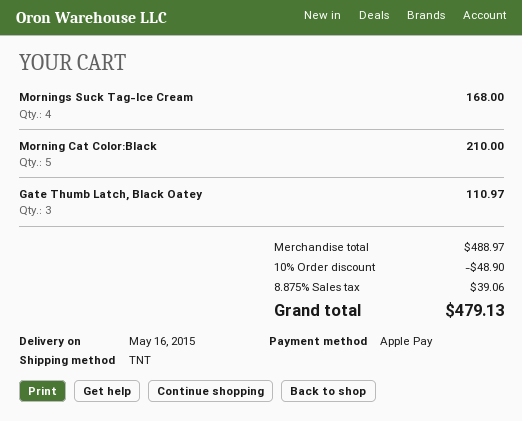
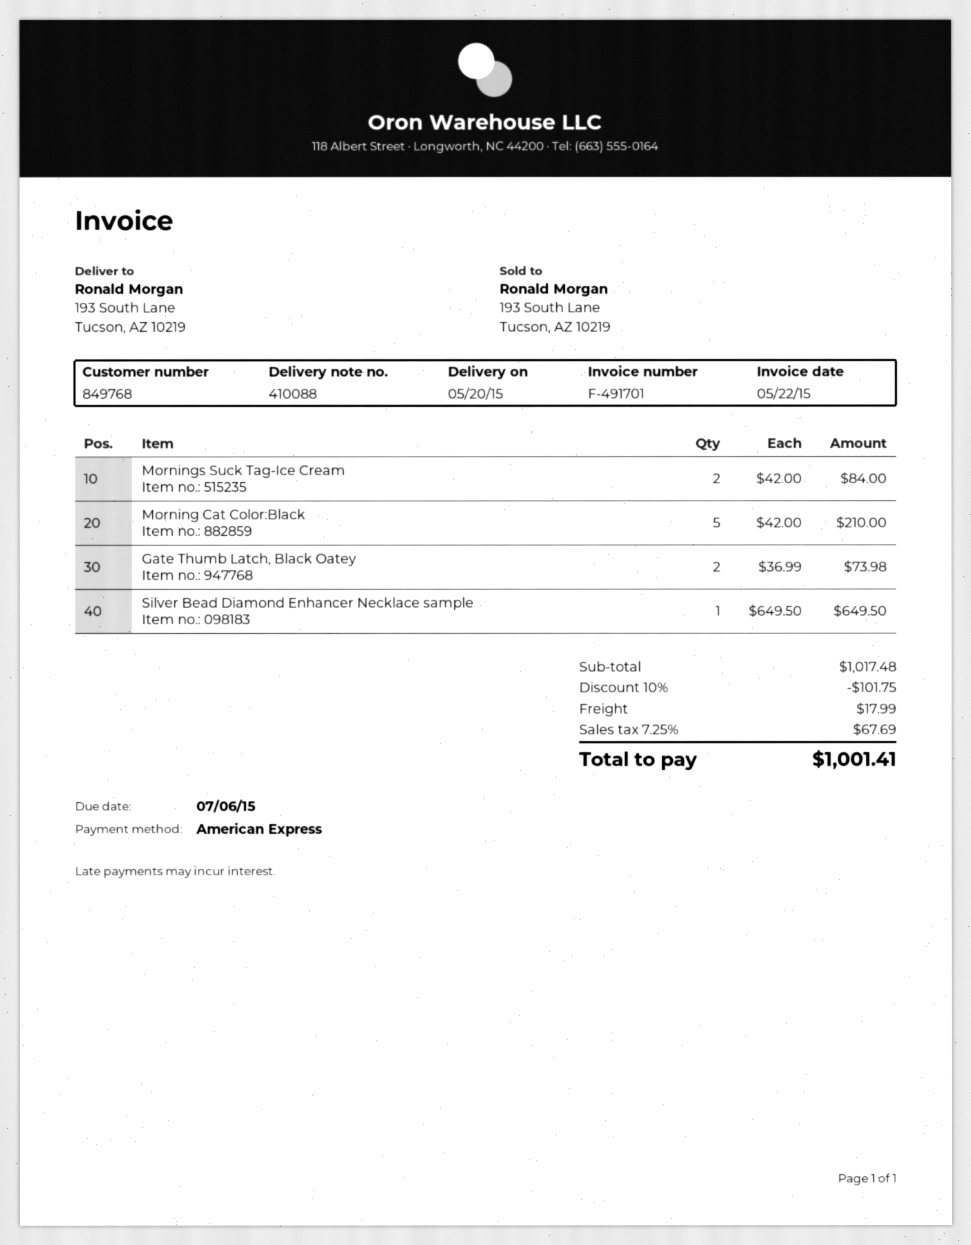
delivery date: 2015-05-16 -> 2015-05-20
payment method: Apple Pay -> American Express
Mornings Suck Tag-Ice Cream: 4 for 168.00 -> 2 for 84.00
Gate Thumb Latch, Black Oatey: 3 for 110.97 -> 2 for 73.98
Silver Bead Diamond Enhancer Necklace sample: none -> 1 for 649.50
subtotal: 488.97 -> 1017.48
discount: 10% = 48.90 -> 10% = 101.75
shipping: none -> 17.99
tax: 8.875% = 39.06 -> 7.25% = 67.69
total: 479.13 -> 1001.41

